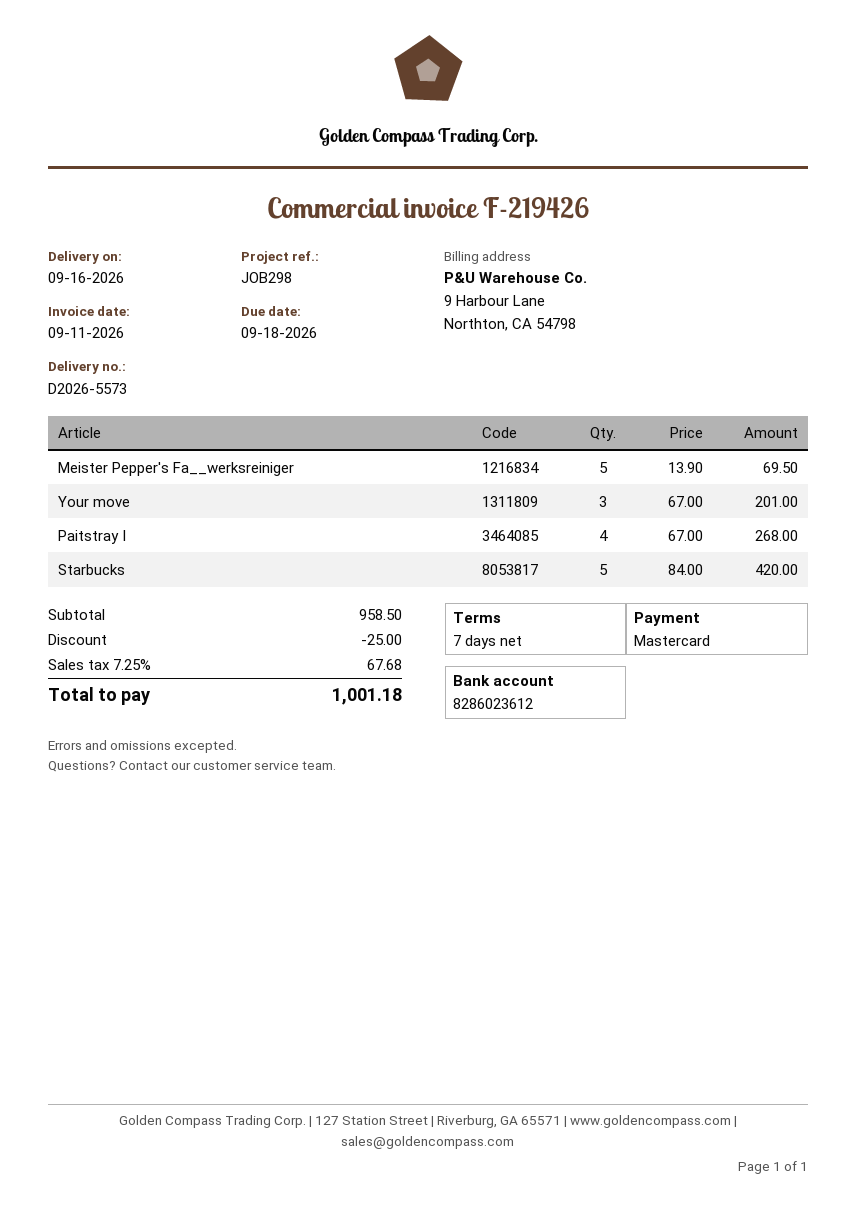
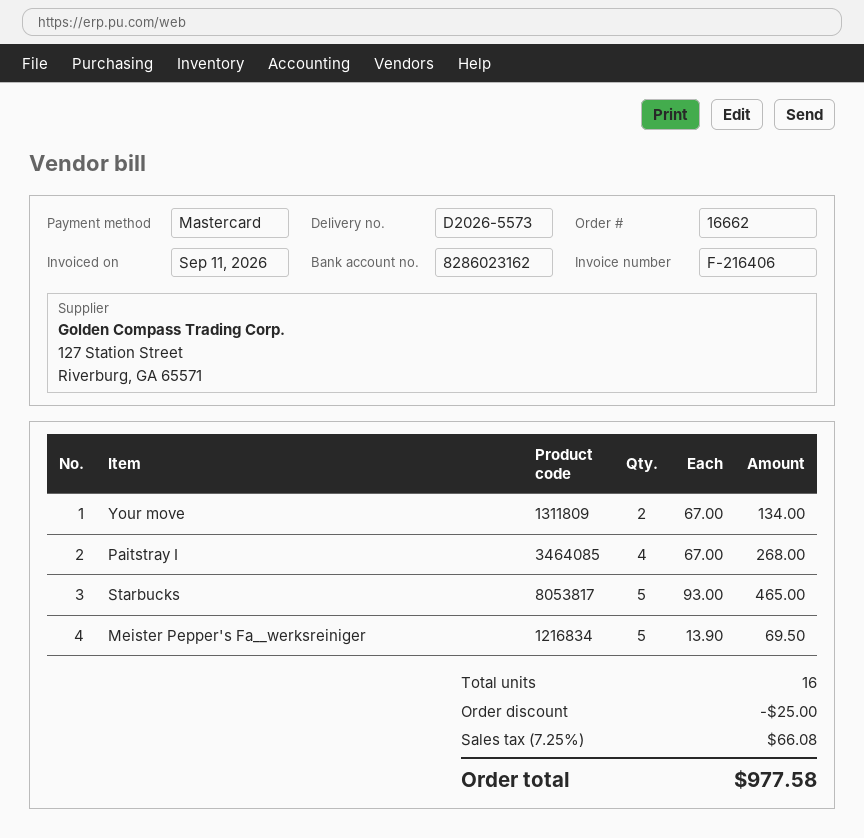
invoice number: F-219426 -> F-216406
bank account: 8286023612 -> 8286023162
Your move: 3 x 67.00 = 201.00 -> 2 x 67.00 = 134.00
Starbucks: 5 x 84.00 = 420.00 -> 5 x 93.00 = 465.00
tax: 7.25% = 67.68 -> 7.25% = 66.08
total: 1001.18 -> 977.58

